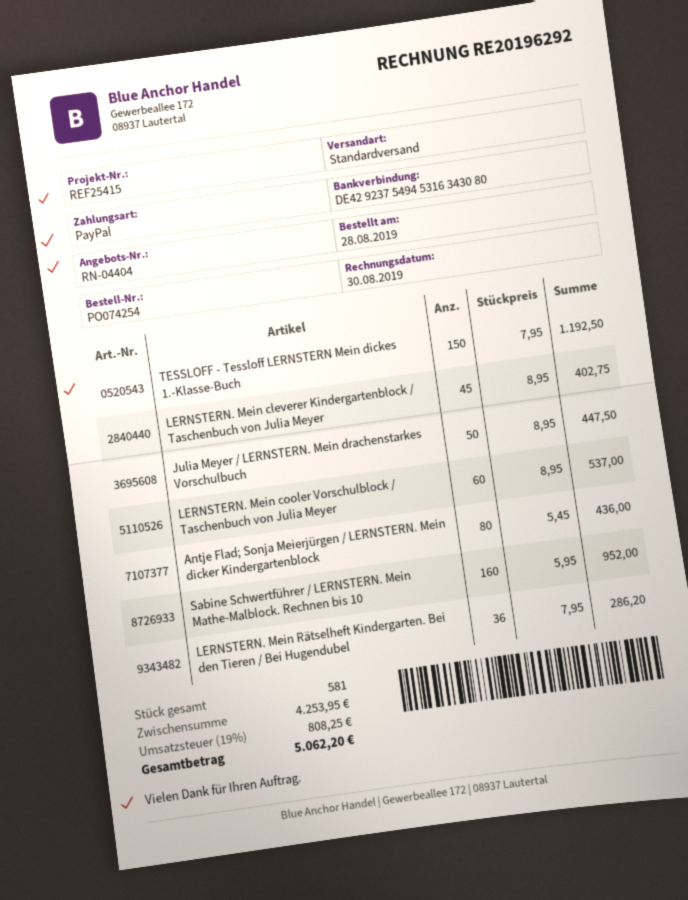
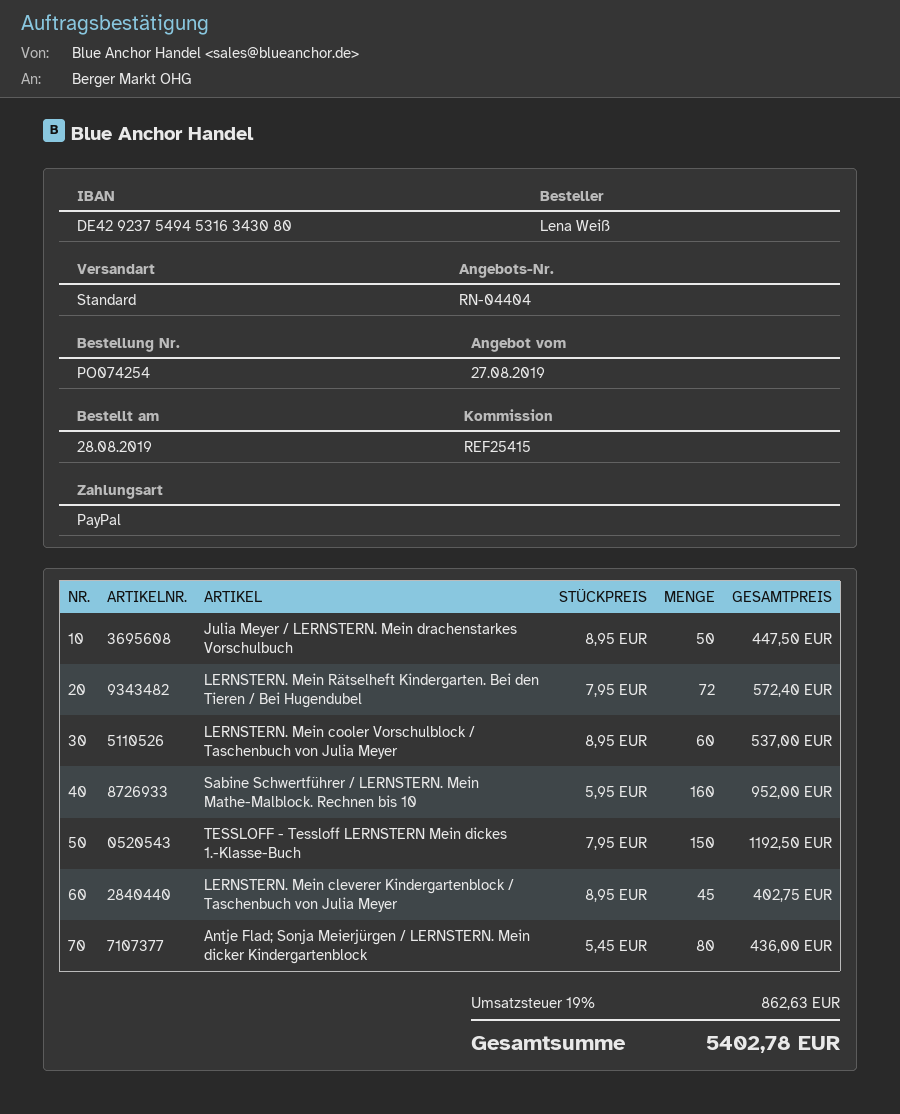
LERNSTERN. Mein Rätselheft Kindergarten. Bei den Tieren / Bei Hugendubel: 36 x 7.95 = 286.20 -> 72 x 7.95 = 572.40
tax: 19% = 808.25 -> 19% = 862.63
total: 5062.20 -> 5402.78

